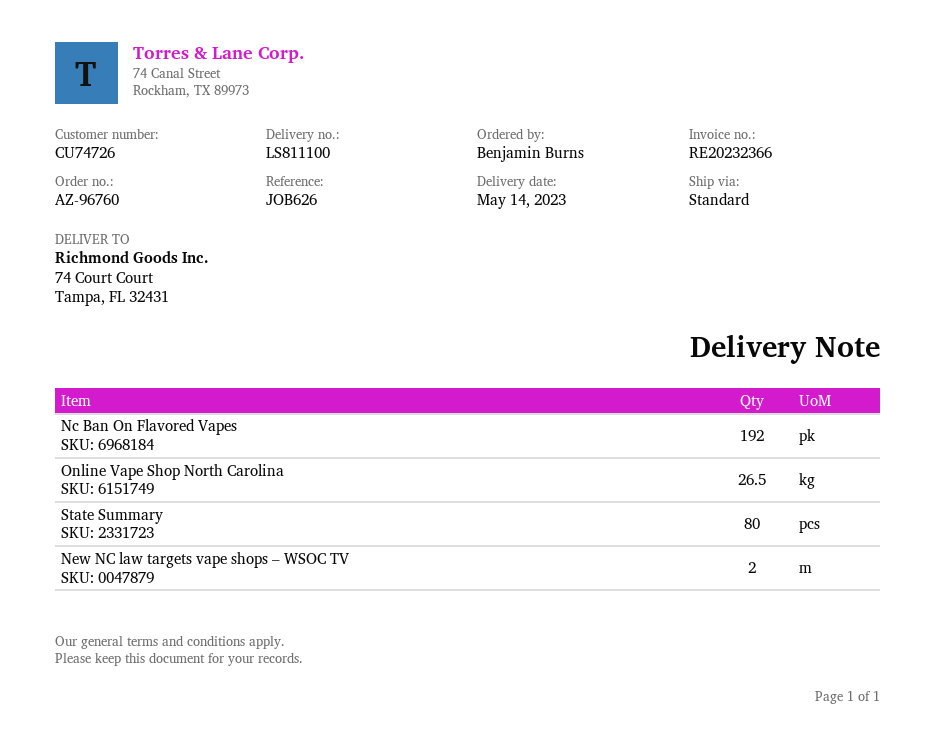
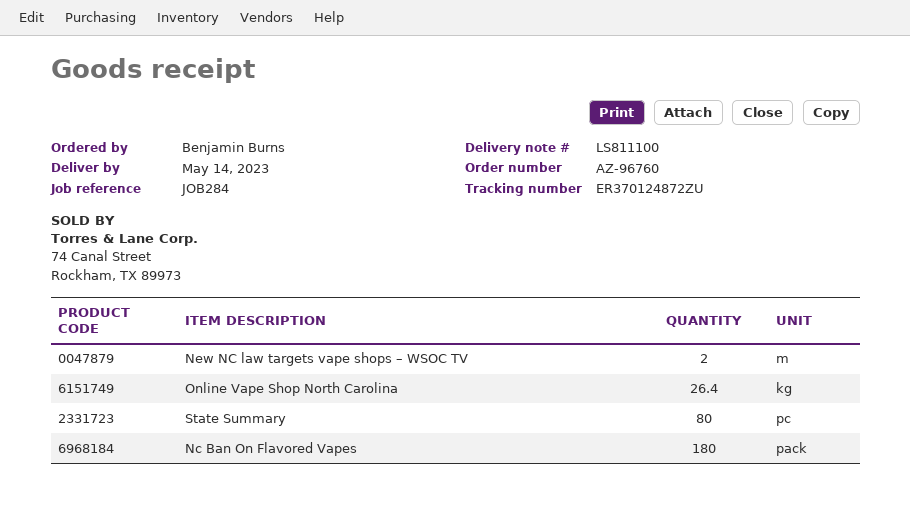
reference: JOB626 -> JOB284
Nc Ban On Flavored Vapes: 192 -> 180
Online Vape Shop North Carolina: 26.5 -> 26.4

